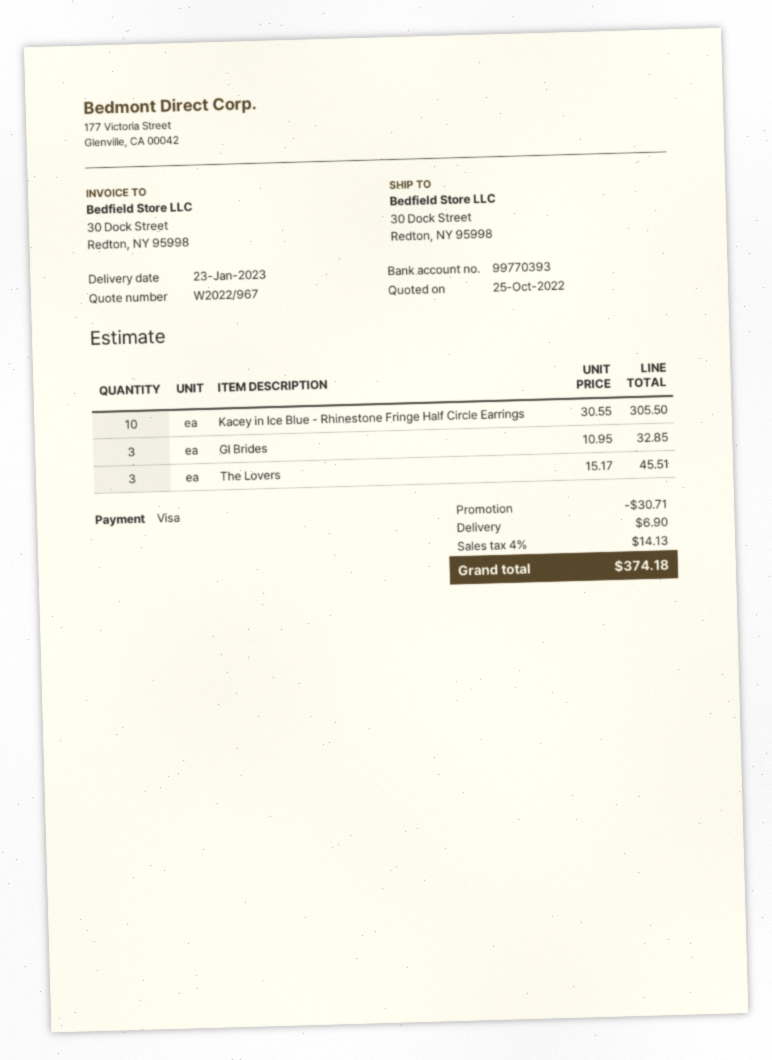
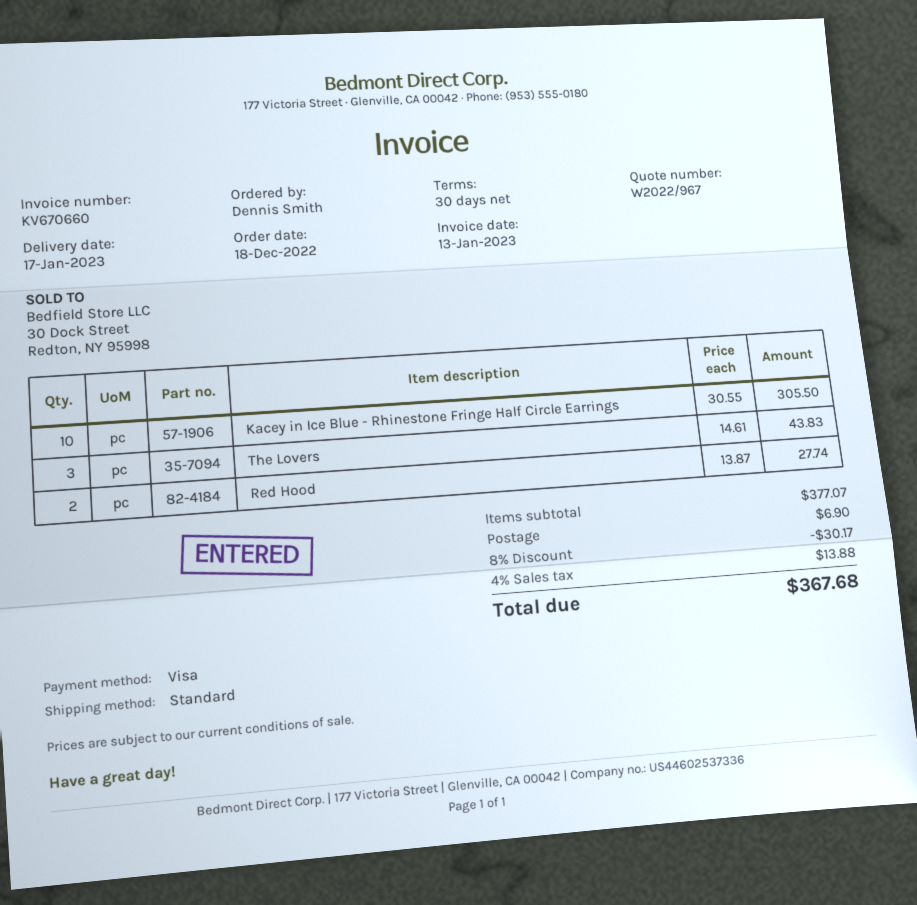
delivery date: 2023-01-23 -> 2023-01-17
GI Brides: 3 x 10.95 = 32.85 -> none
The Lovers: 3 x 15.17 = 45.51 -> 3 x 14.61 = 43.83
Red Hood: none -> 2 x 13.87 = 27.74
discount: 30.71 -> 30.17
tax: 4% = 14.13 -> 4% = 13.88
total: 374.18 -> 367.68

